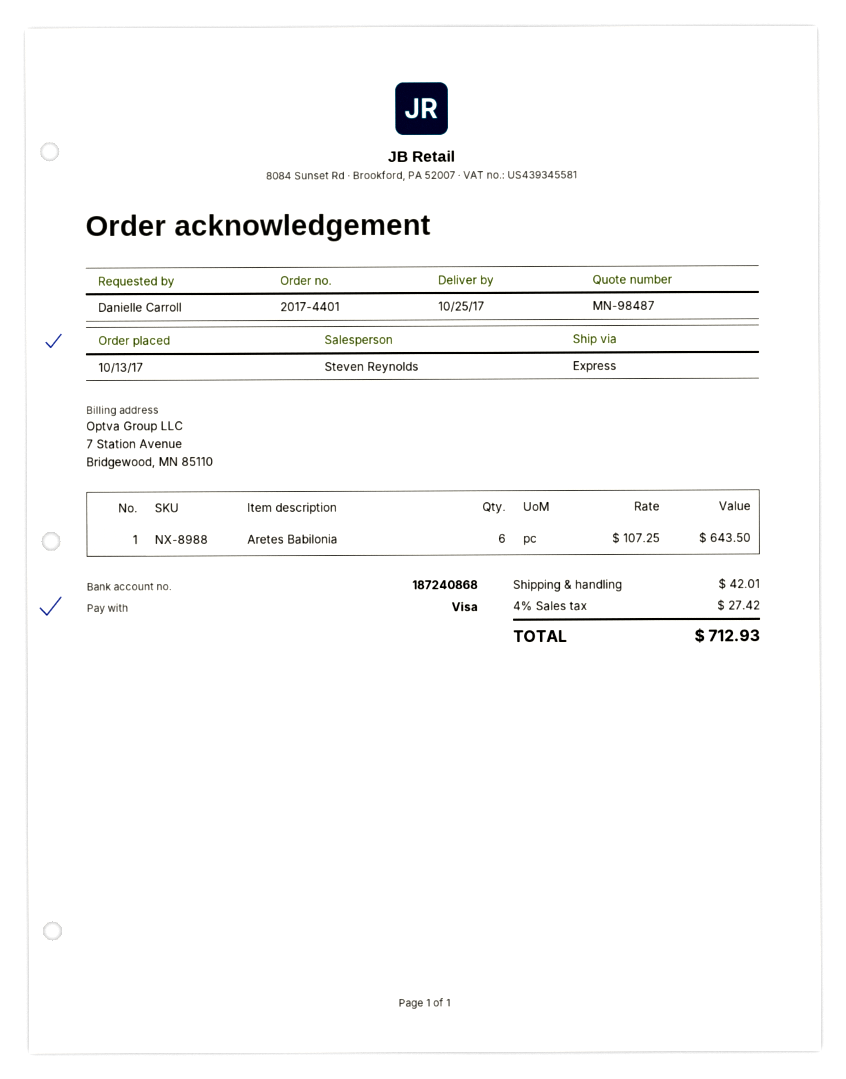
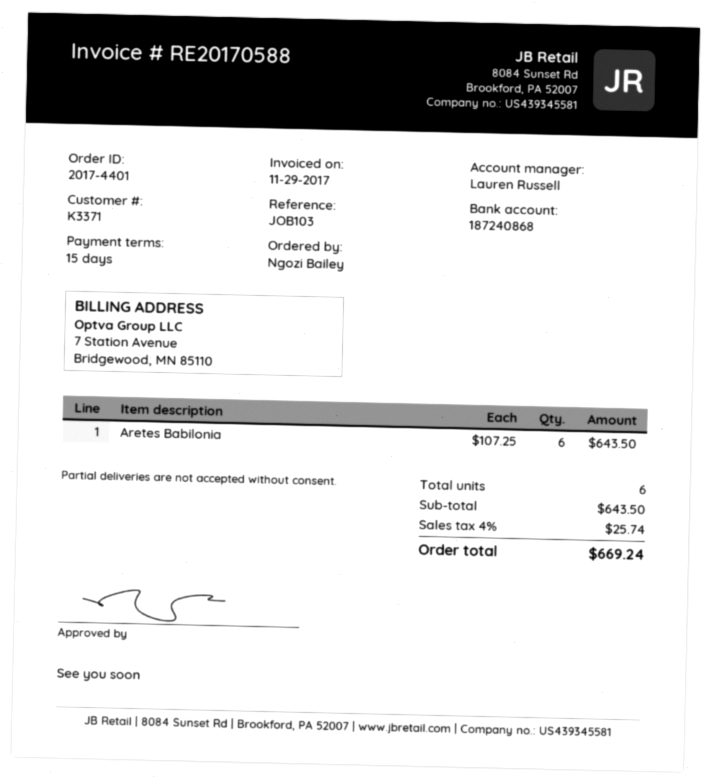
ordered by: Danielle Carroll -> Ngozi Bailey
sales rep: Steven Reynolds -> Lauren Russell
shipping: 42.01 -> none
tax: 4% = 27.42 -> 4% = 25.74
total: 712.93 -> 669.24

